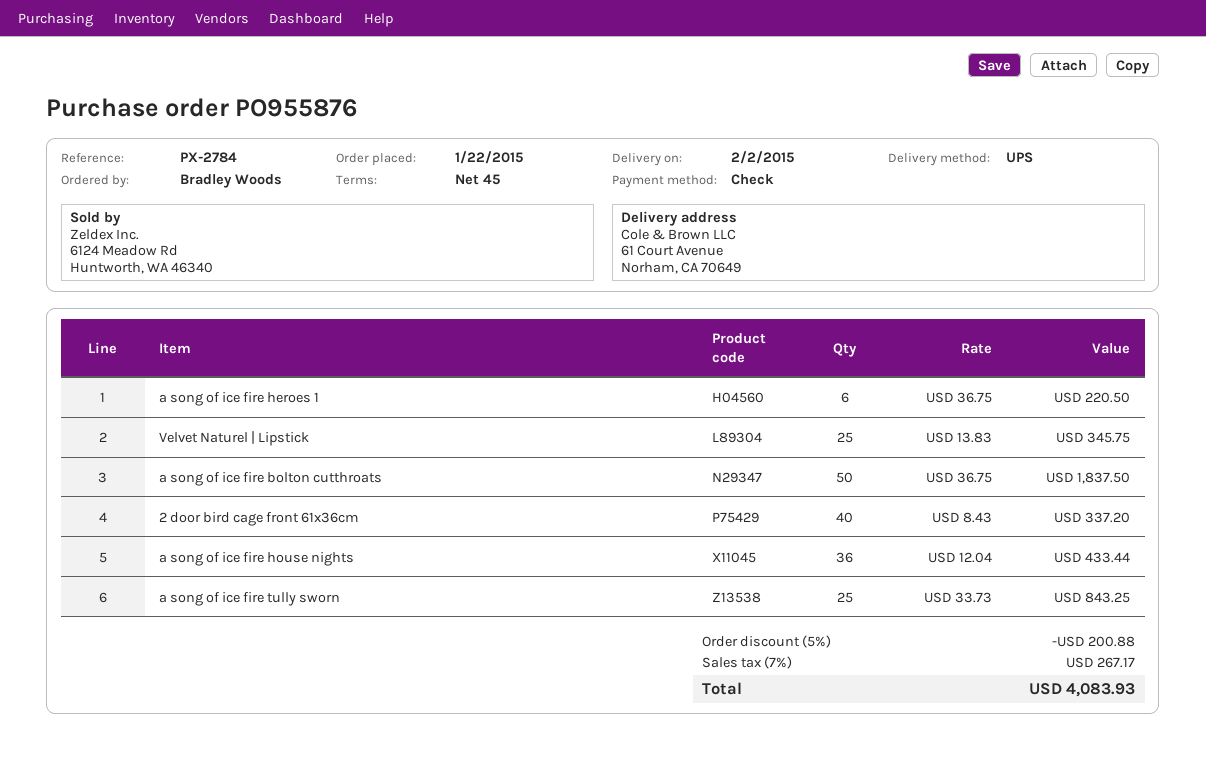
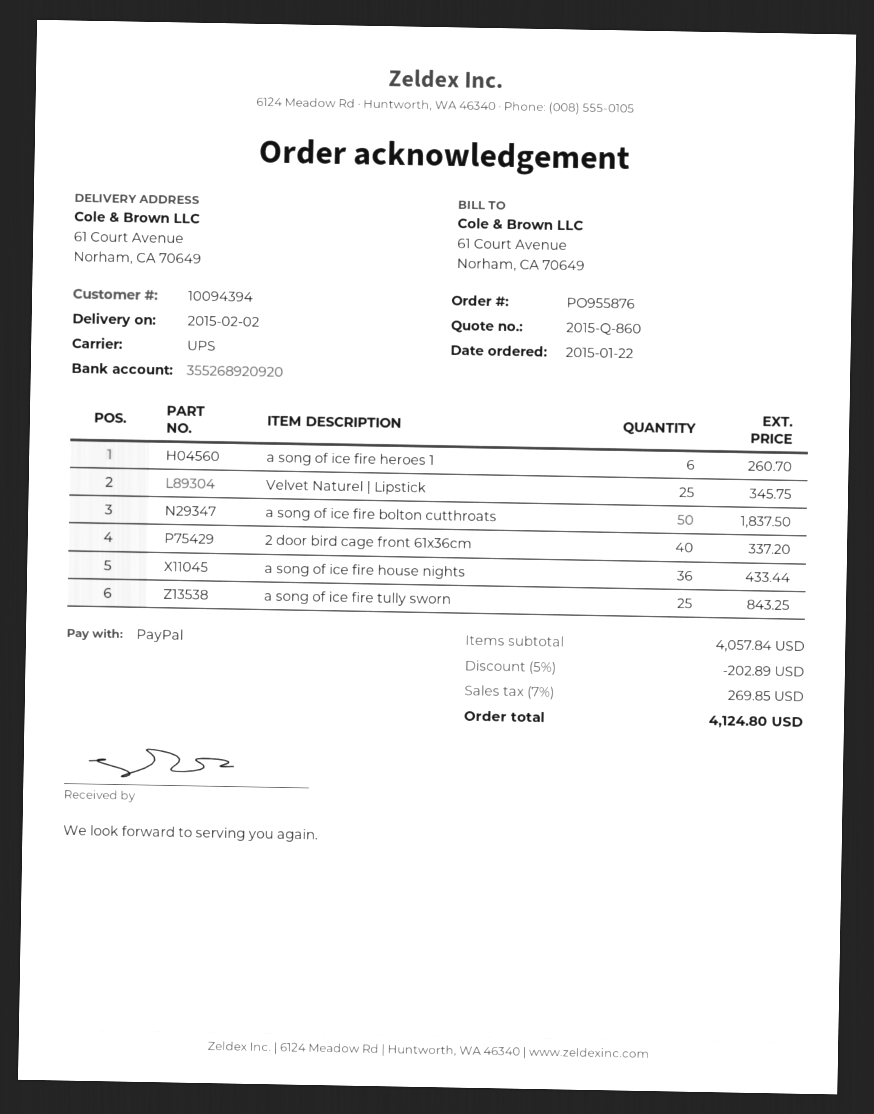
payment method: cheque -> PayPal
a song of ice fire heroes 1: 6 for 220.50 -> 6 for 260.70
discount: 5% = 200.88 -> 5% = 202.89
tax: 7% = 267.17 -> 7% = 269.85
total: 4083.93 -> 4124.80

